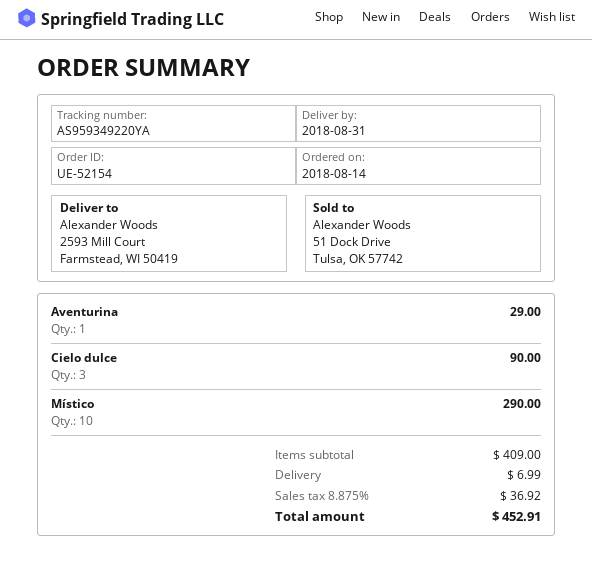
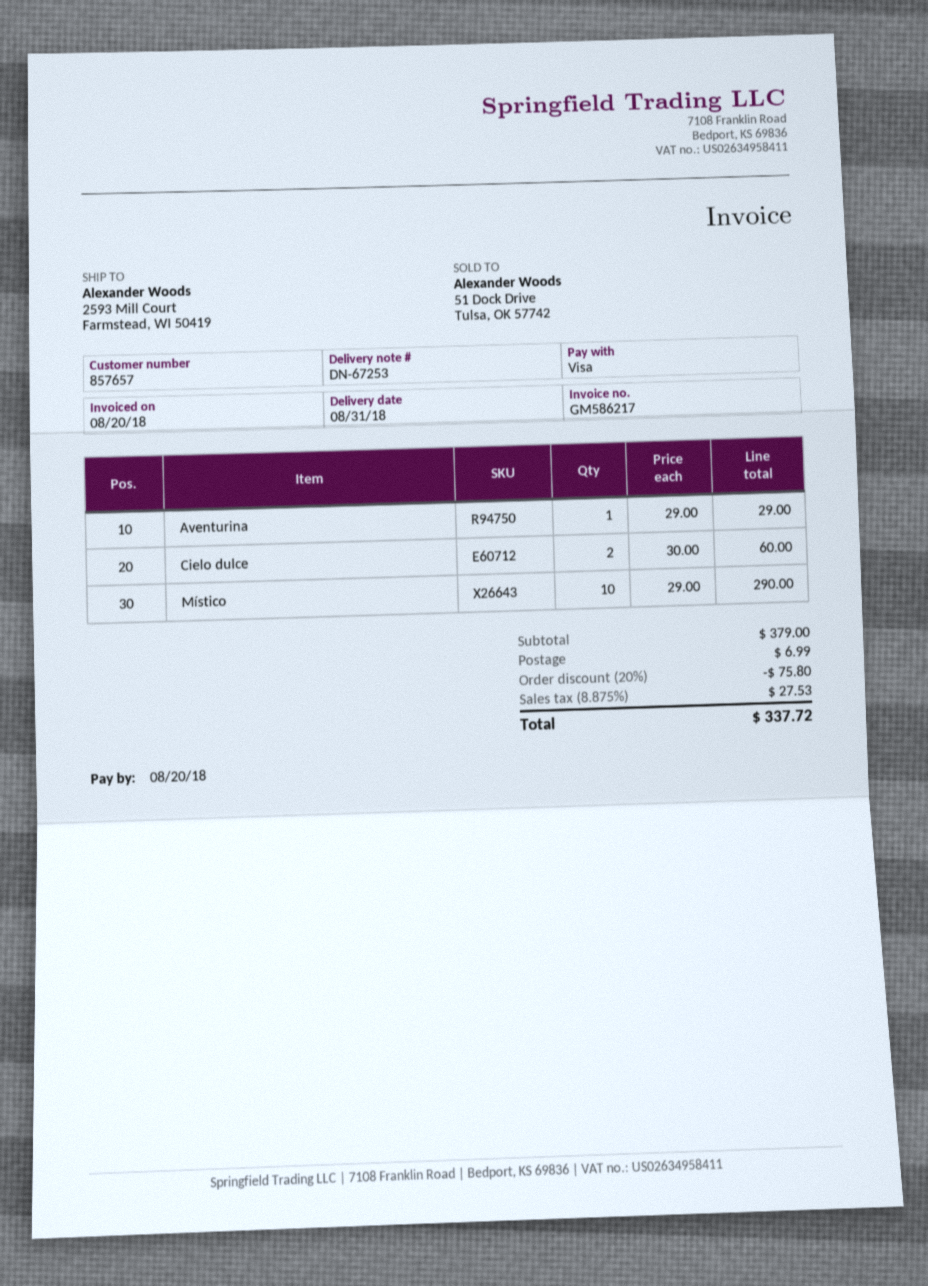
Cielo dulce: 3 for 90.00 -> 2 for 60.00
subtotal: 409.00 -> 379.00
discount: none -> 20% = 75.80
tax: 8.875% = 36.92 -> 8.875% = 27.53
total: 452.91 -> 337.72

